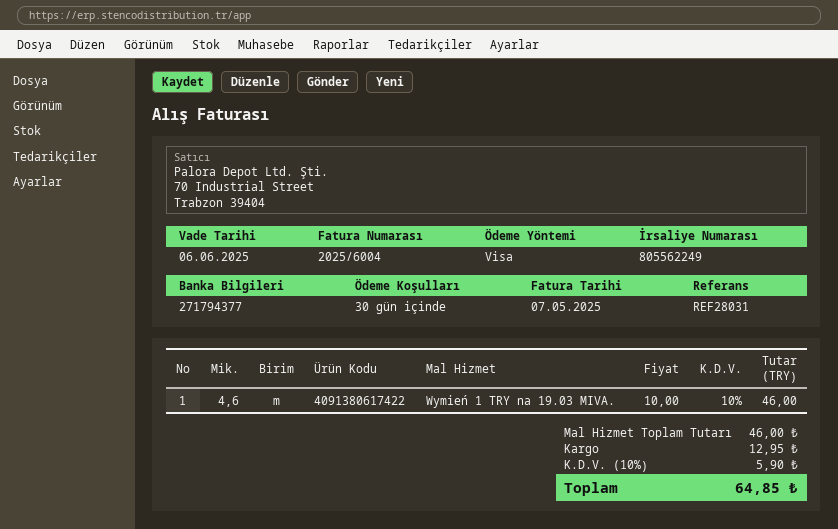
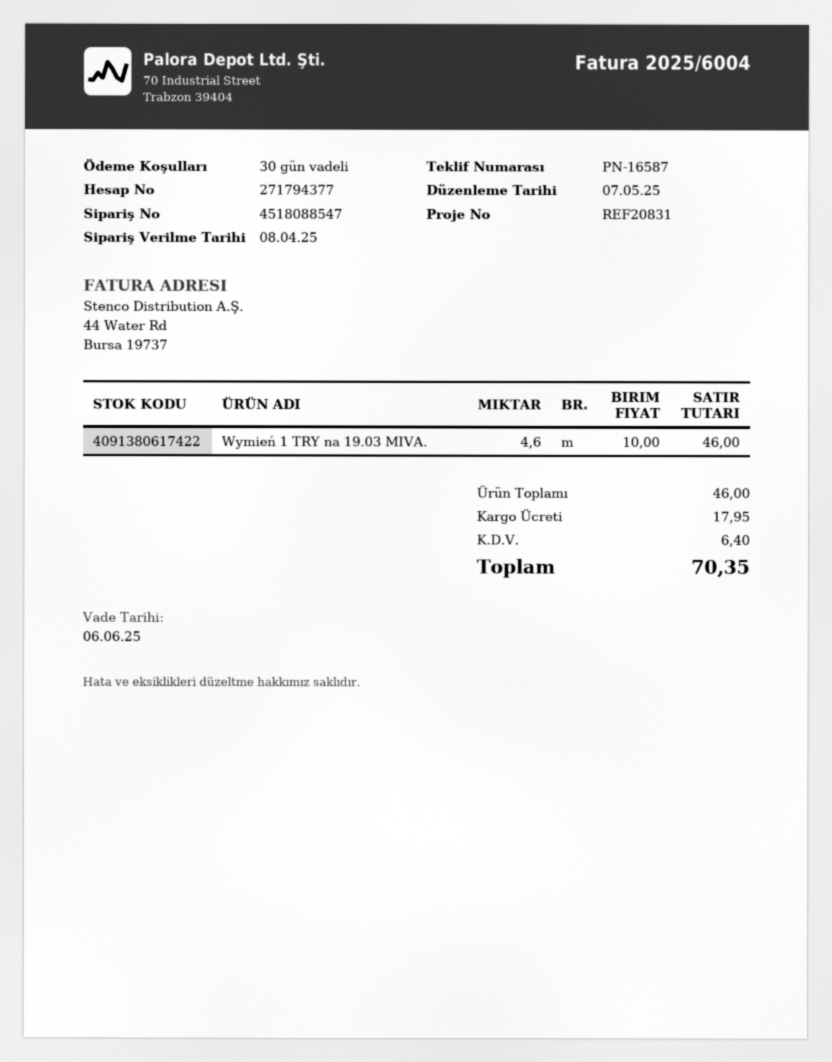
reference: REF28031 -> REF20831
shipping: 12.95 -> 17.95
tax: 5.90 -> 6.40
total: 64.85 -> 70.35

